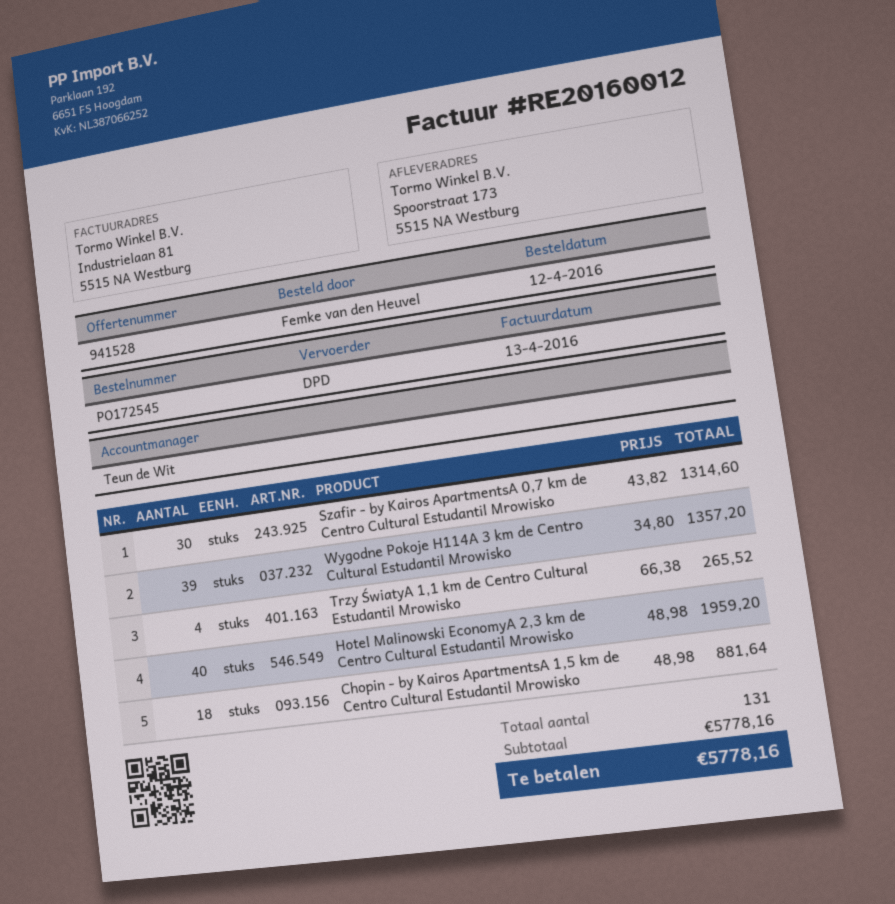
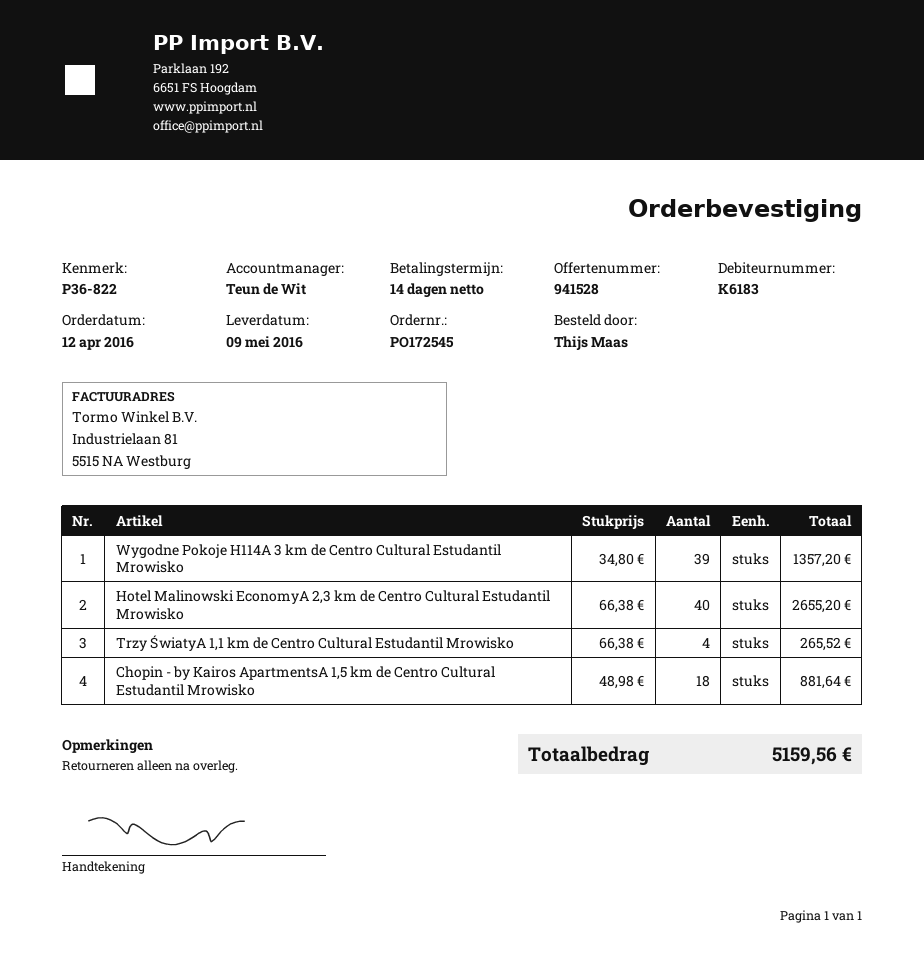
ordered by: Femke van den Heuvel -> Thijs Maas
Szafir - by Kairos ApartmentsA 0,7 km de Centro Cultural Estudantil Mrowisko: 30 x 43.82 = 1314.60 -> none
Hotel Malinowski EconomyA 2,3 km de Centro Cultural Estudantil Mrowisko: 40 x 48.98 = 1959.20 -> 40 x 66.38 = 2655.20
total: 5778.16 -> 5159.56

